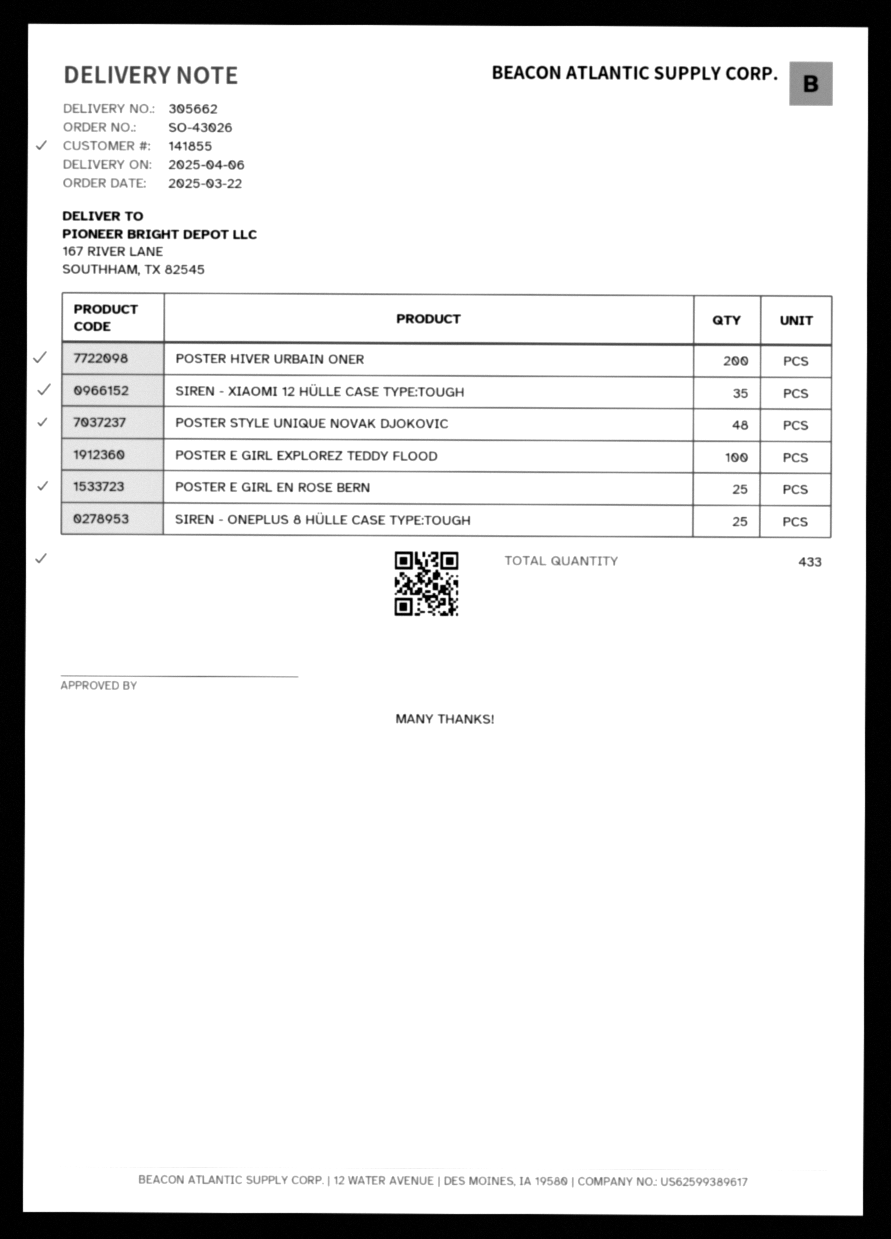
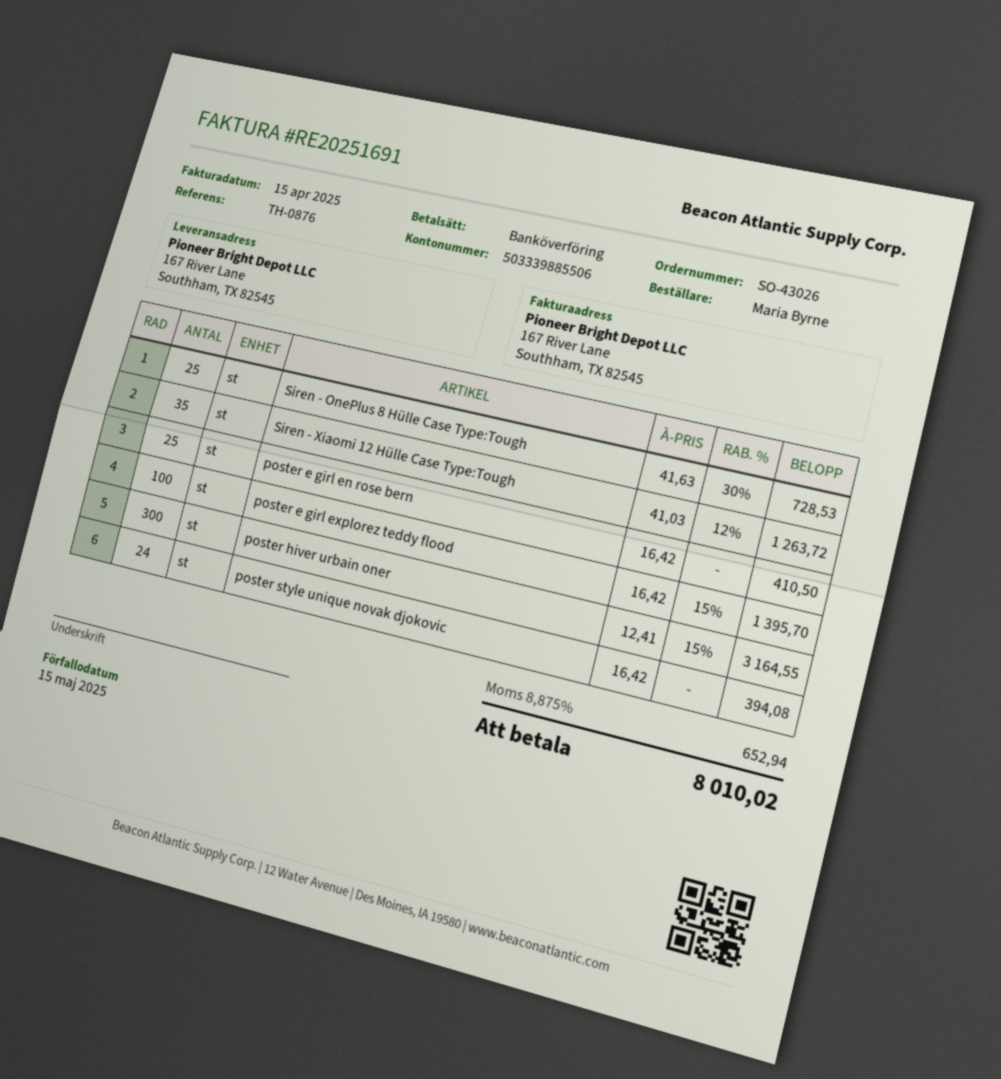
POSTER HIVER URBAIN ONER: 200 -> 300
POSTER STYLE UNIQUE NOVAK DJOKOVIC: 48 -> 24

